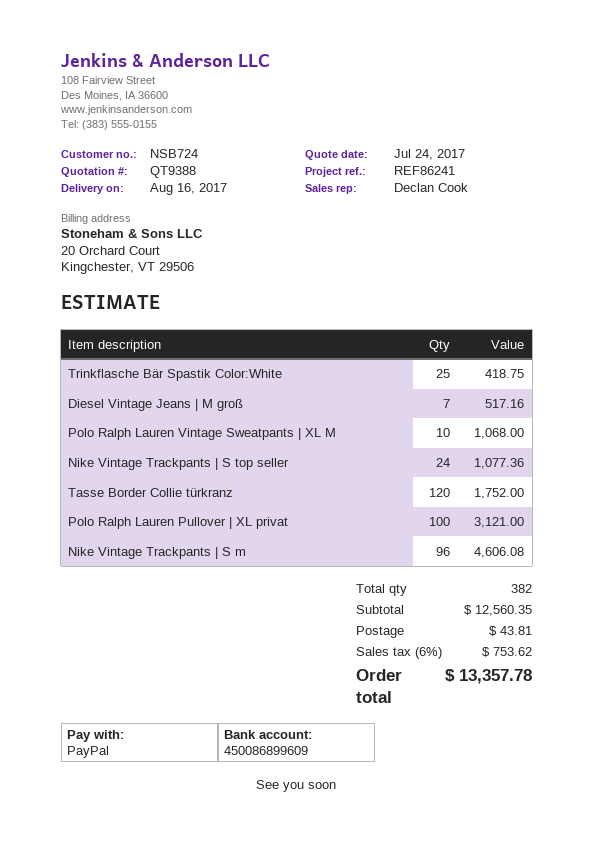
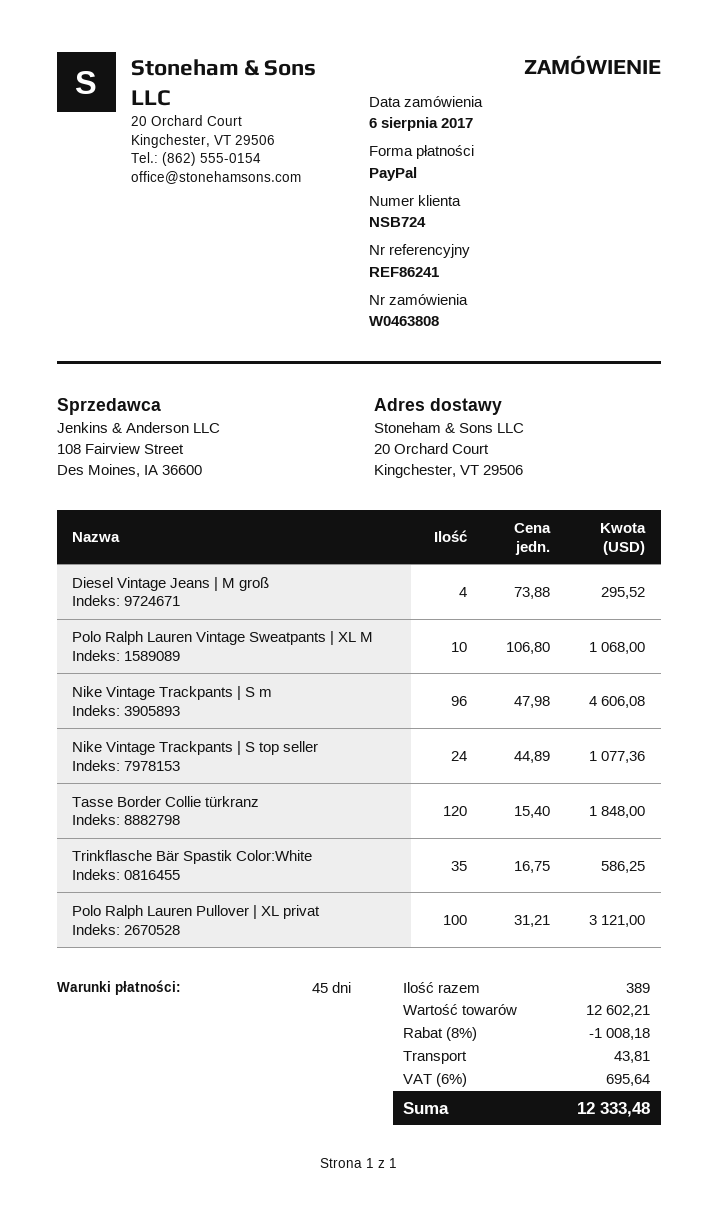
Trinkflasche Bär Spastik Color:White: 25 for 418.75 -> 35 for 586.25
Diesel Vintage Jeans | M groß: 7 for 517.16 -> 4 for 295.52
Tasse Border Collie türkranz: 120 for 1752.00 -> 120 for 1848.00
total quantity: 382 -> 389
subtotal: 12560.35 -> 12602.21
discount: none -> 8% = 1008.18
tax: 6% = 753.62 -> 6% = 695.64
total: 13357.78 -> 12333.48

